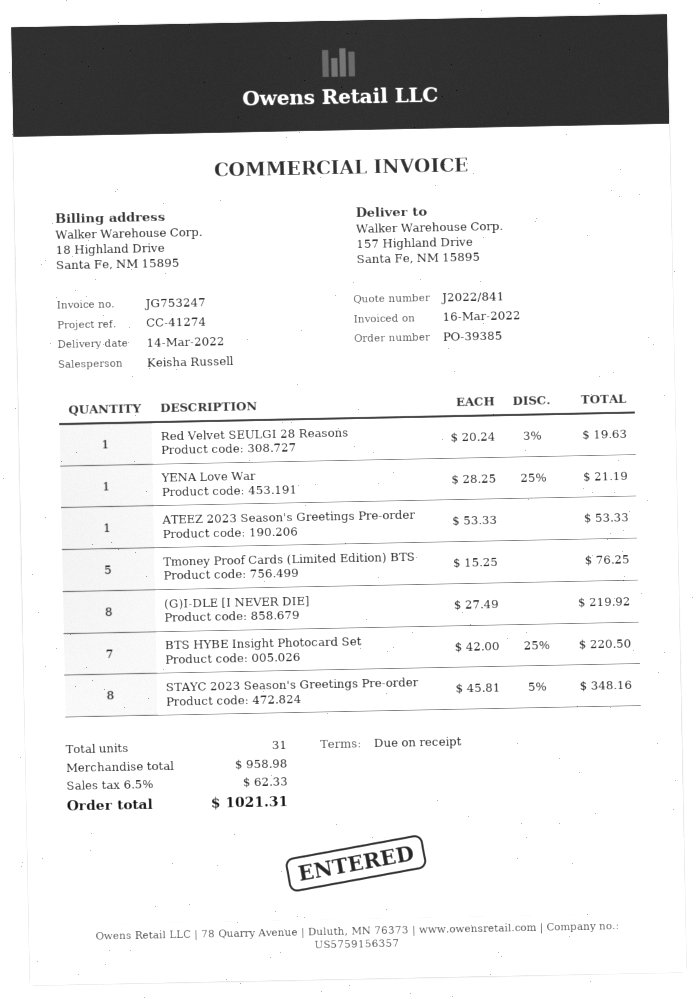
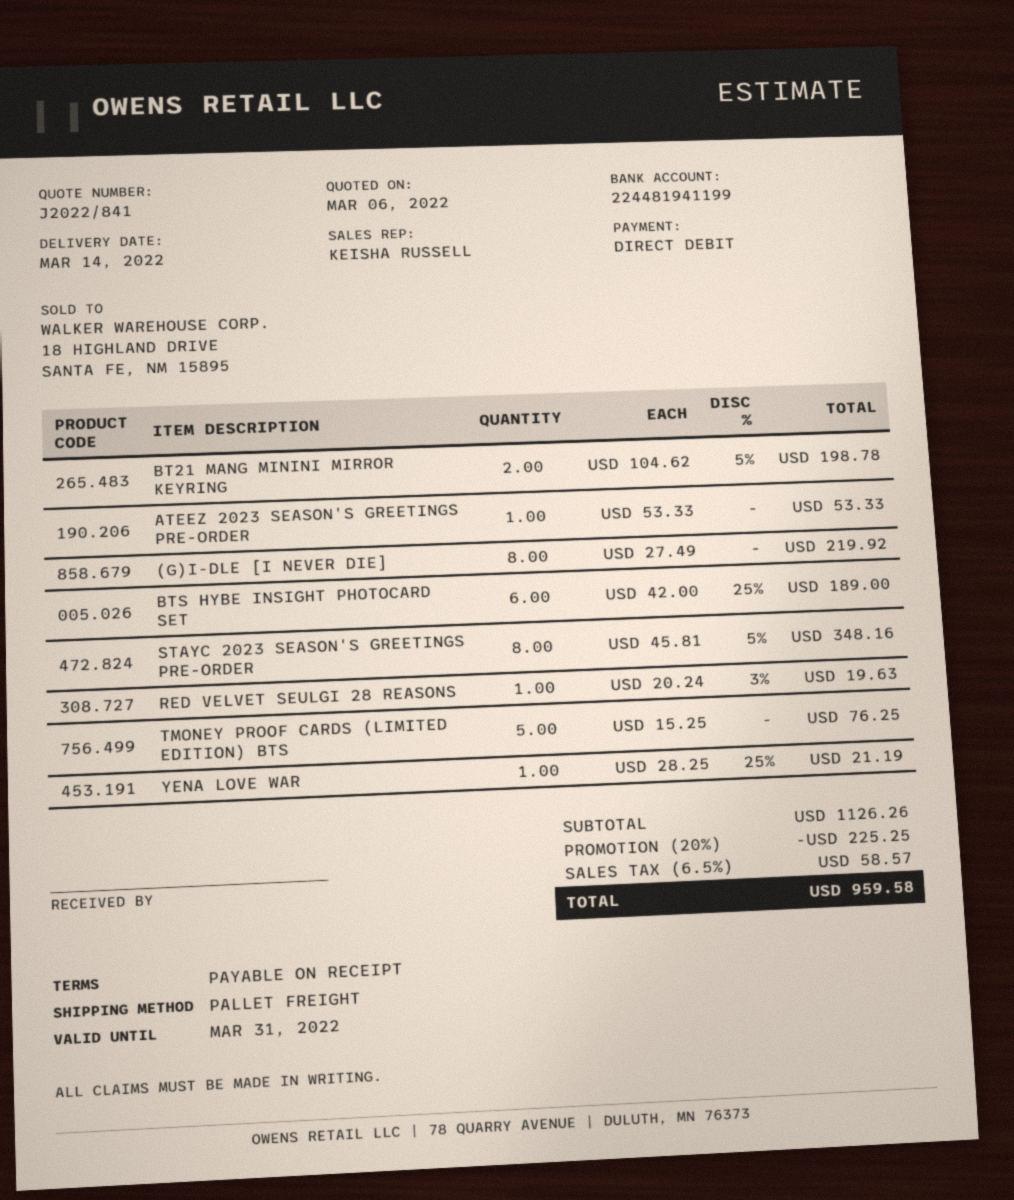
BTS HYBE Insight Photocard Set: 7 x 42.00 - 25% = 220.50 -> 6 x 42.00 - 25% = 189.00
BT21 MANG MININI MIRROR KEYRING: none -> 2 x 104.62 - 5% = 198.78
subtotal: 958.98 -> 1126.26
discount: none -> 20% = 225.25
tax: 6.5% = 62.33 -> 6.5% = 58.57
total: 1021.31 -> 959.58

